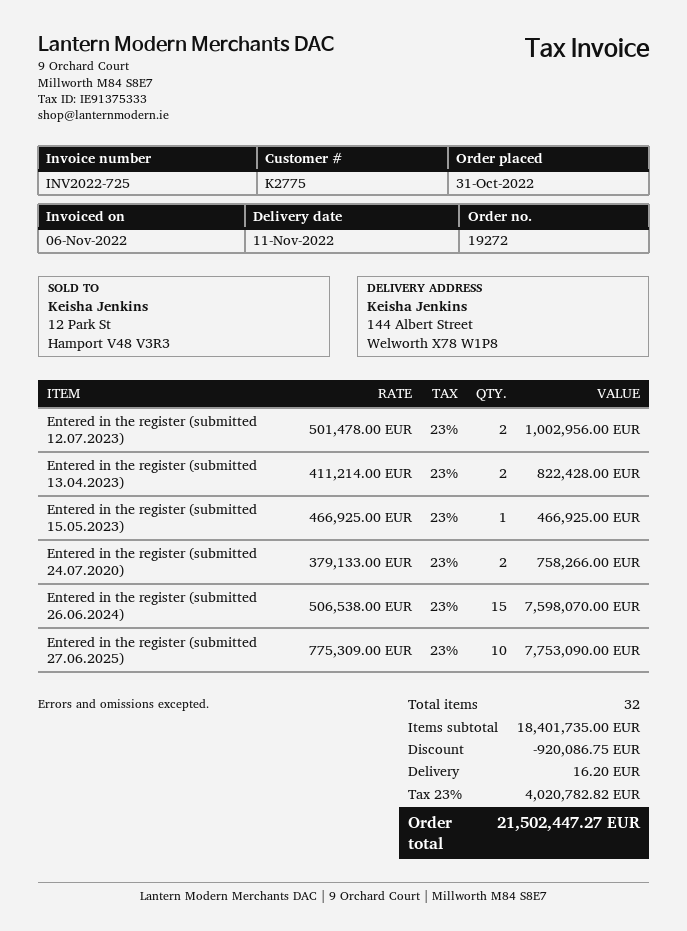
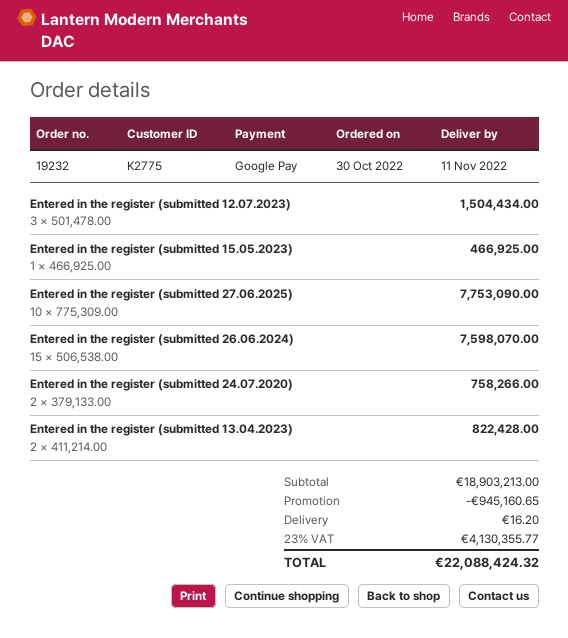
order number: 19272 -> 19232
order date: 2022-10-31 -> 2022-10-30
Entered in the register (submitted 12.07.2023): 2 x 501478.00 = 1002956.00 -> 3 x 501478.00 = 1504434.00
subtotal: 18401735.00 -> 18903213.00
discount: 920086.75 -> 945160.65
tax: 23% = 4020782.82 -> 23% = 4130355.77
total: 21502447.27 -> 22088424.32

